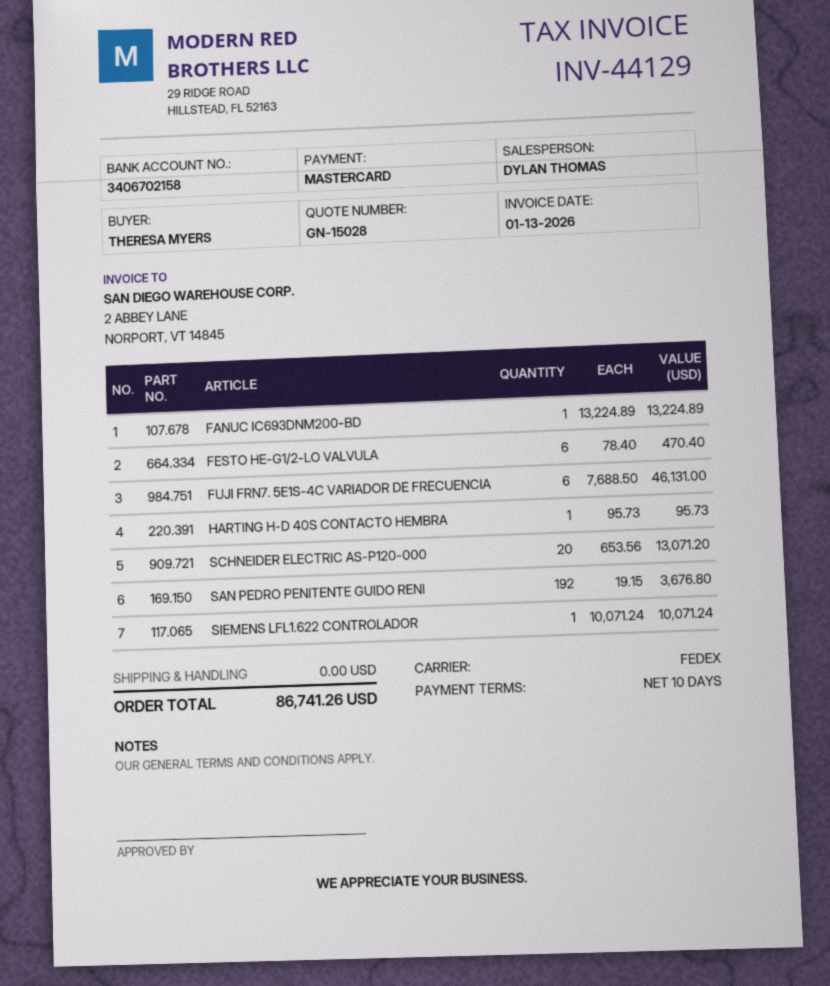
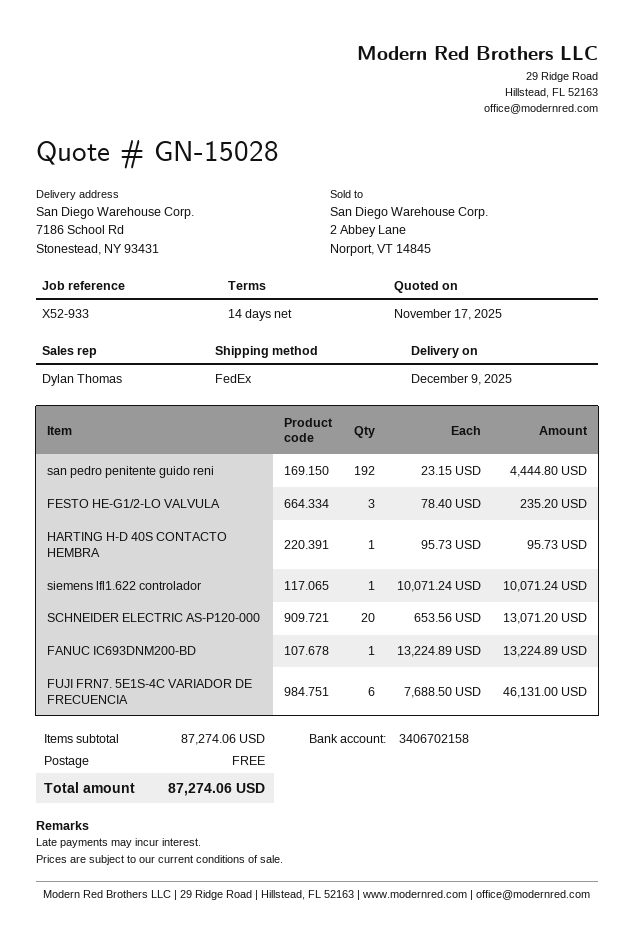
payment terms: 10 days -> 14 days
FESTO HE-G1/2-LO VALVULA: 6 x 78.40 = 470.40 -> 3 x 78.40 = 235.20
SAN PEDRO PENITENTE GUIDO RENI: 192 x 19.15 = 3676.80 -> 192 x 23.15 = 4444.80
total: 86741.26 -> 87274.06

